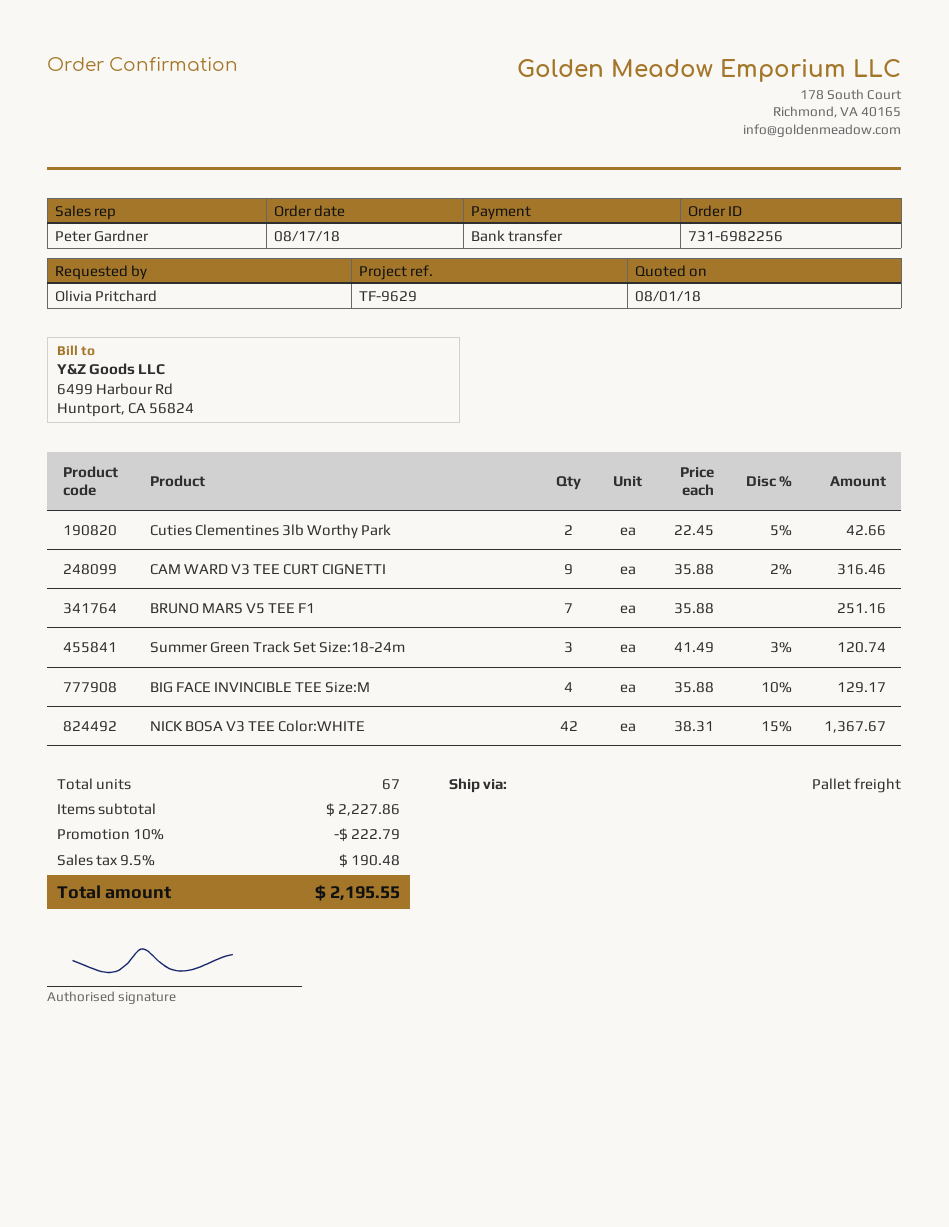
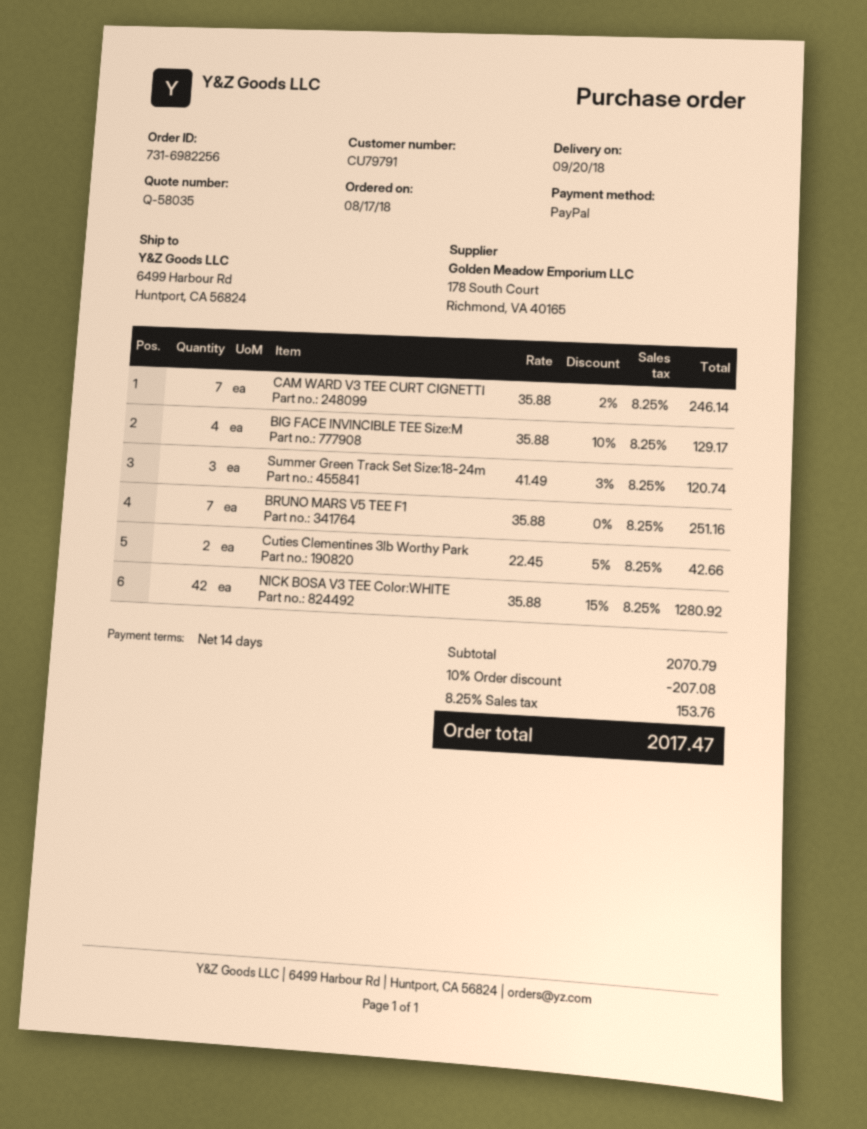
payment method: bank transfer -> PayPal
CAM WARD V3 TEE CURT CIGNETTI: 9 x 35.88 - 2% = 316.46 -> 7 x 35.88 - 2% = 246.14
NICK BOSA V3 TEE Color:WHITE: 42 x 38.31 - 15% = 1367.67 -> 42 x 35.88 - 15% = 1280.92
subtotal: 2227.86 -> 2070.79
discount: 10% = 222.79 -> 10% = 207.08
tax: 9.5% = 190.48 -> 8.25% = 153.76
total: 2195.55 -> 2017.47

